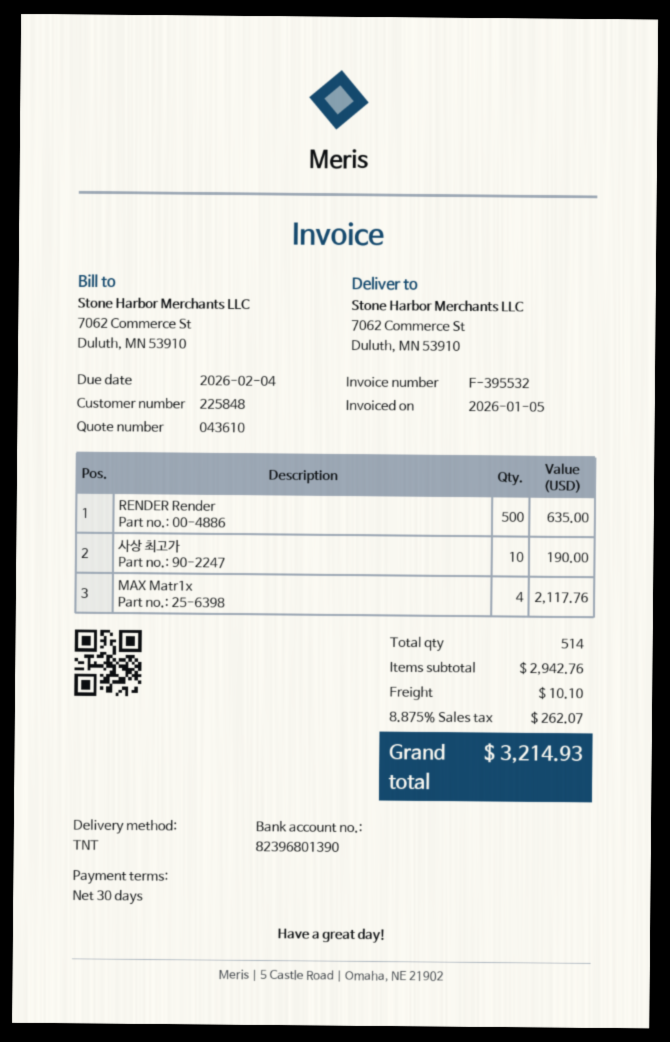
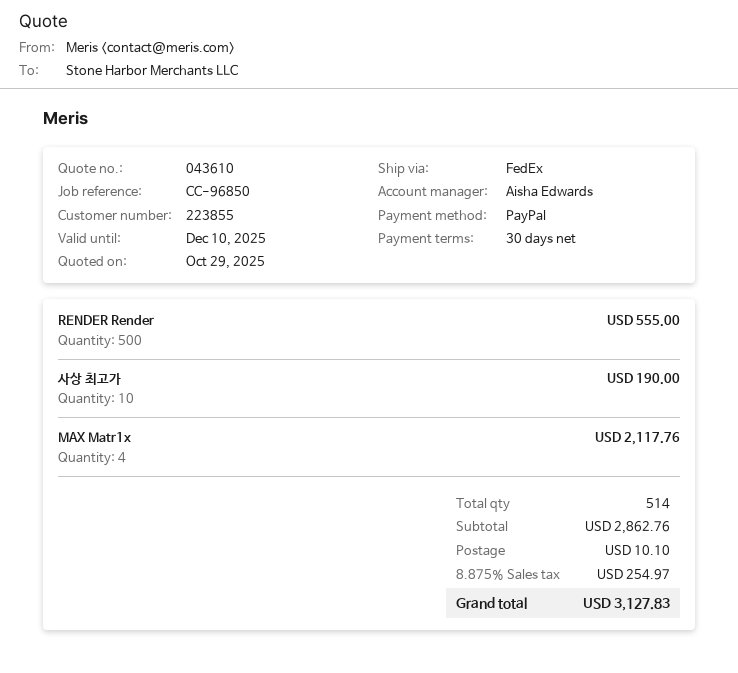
customer number: 225848 -> 223855
shipping method: TNT -> FedEx
RENDER Render: 500 for 635.00 -> 500 for 555.00
subtotal: 2942.76 -> 2862.76
tax: 8.875% = 262.07 -> 8.875% = 254.97
total: 3214.93 -> 3127.83

